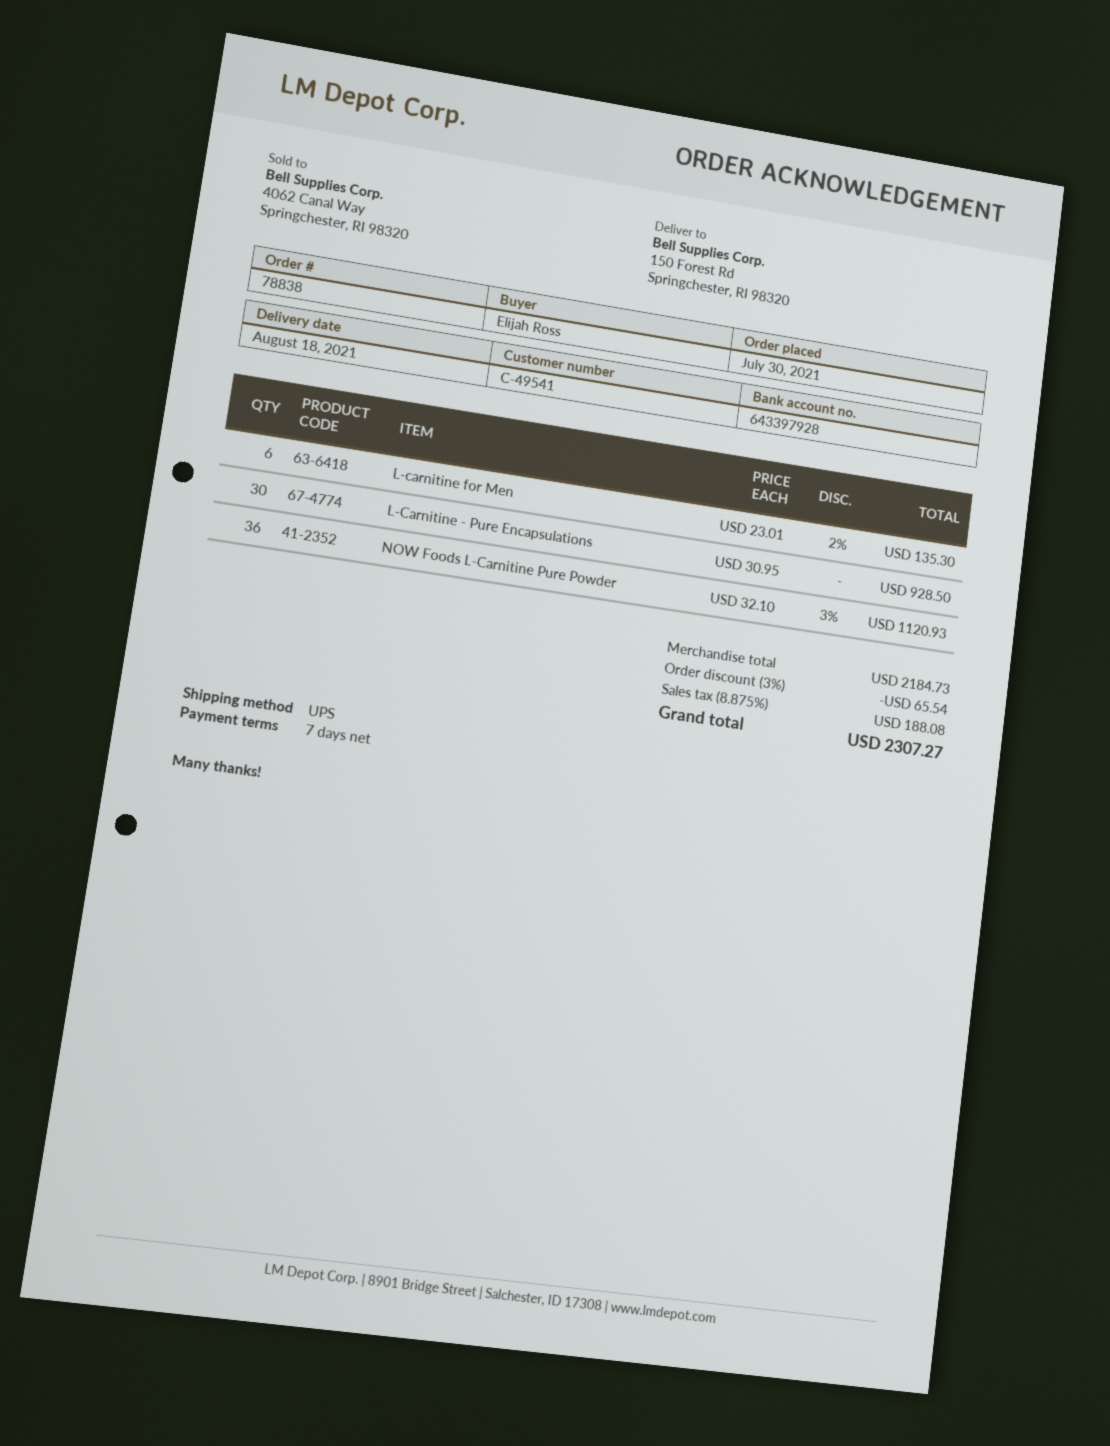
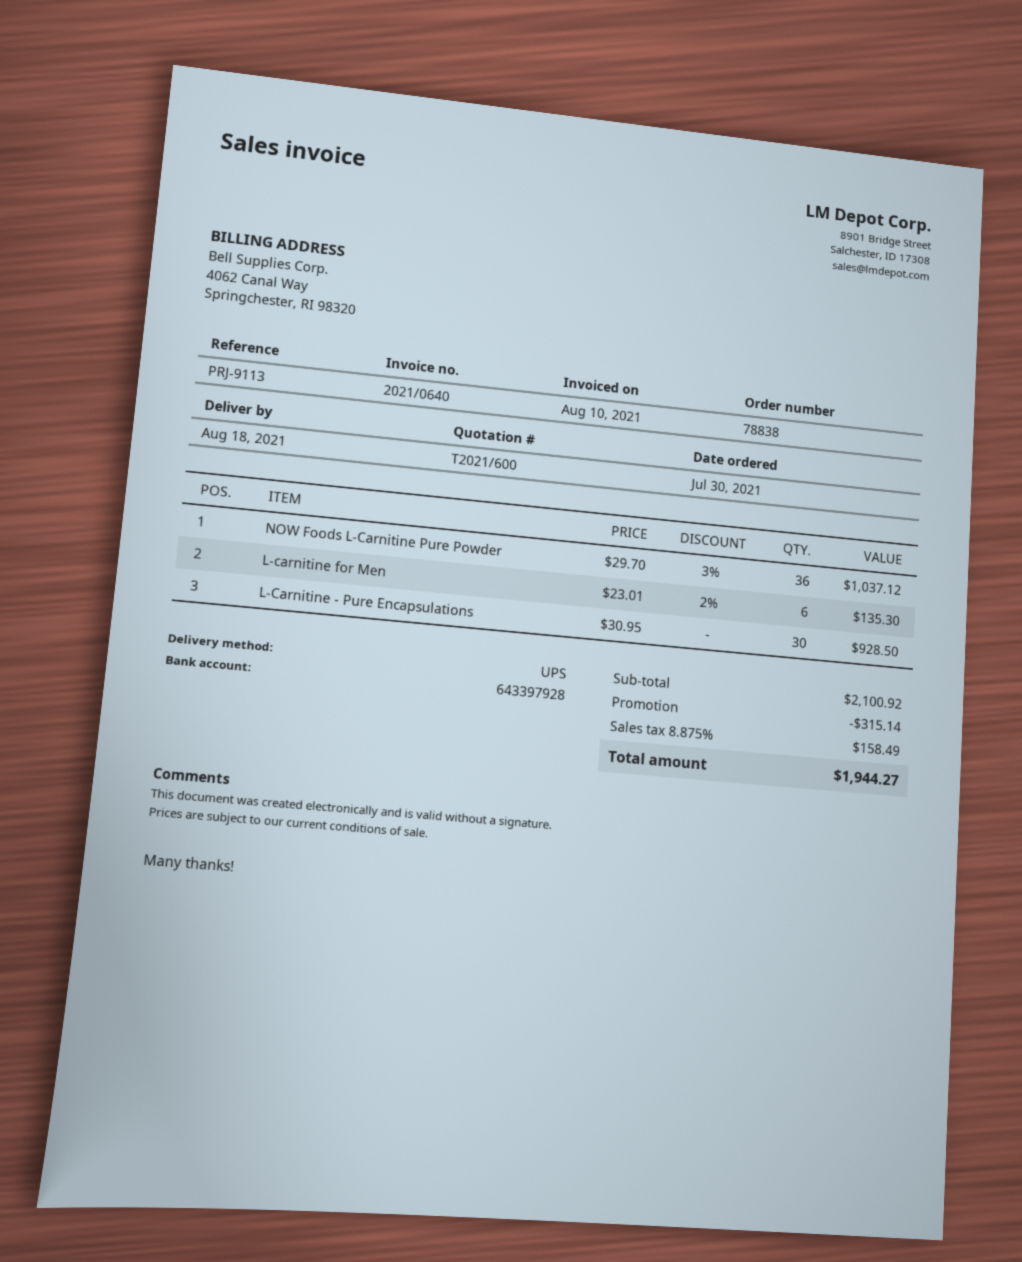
NOW Foods L-Carnitine Pure Powder: 36 x 32.10 - 3% = 1120.93 -> 36 x 29.70 - 3% = 1037.12
subtotal: 2184.73 -> 2100.92
discount: 65.54 -> 315.14
tax: 8.875% = 188.08 -> 8.875% = 158.49
total: 2307.27 -> 1944.27

